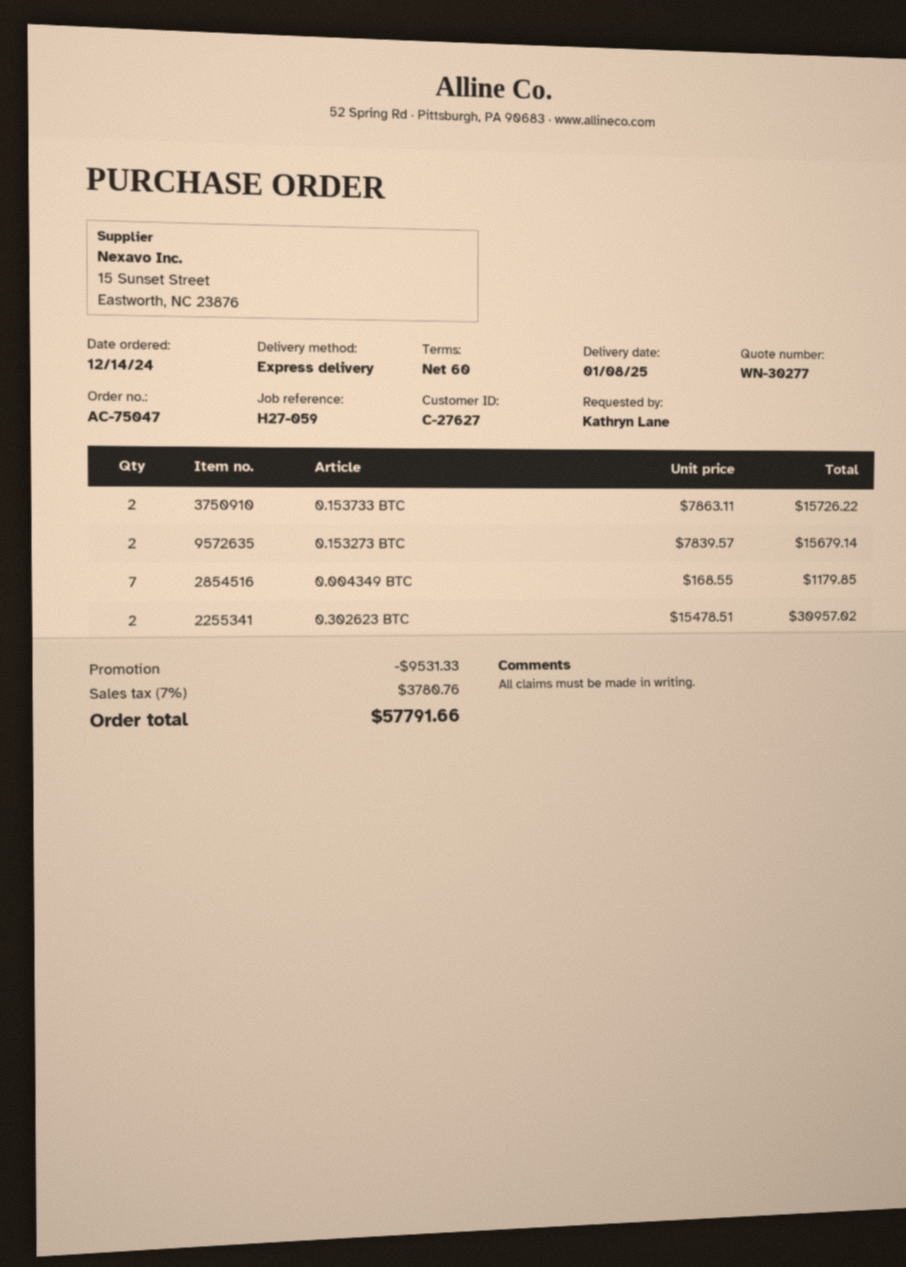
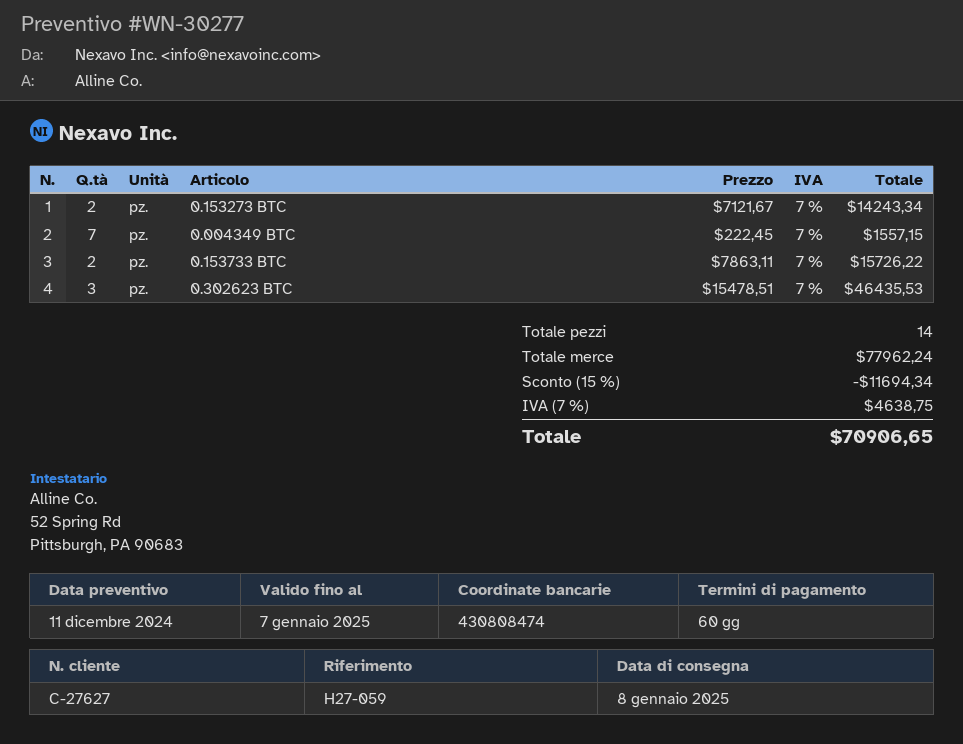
0.153273 BTC: 2 x 7839.57 = 15679.14 -> 2 x 7121.67 = 14243.34
0.004349 BTC: 7 x 168.55 = 1179.85 -> 7 x 222.45 = 1557.15
0.302623 BTC: 2 x 15478.51 = 30957.02 -> 3 x 15478.51 = 46435.53
discount: 9531.33 -> 11694.34
tax: 7% = 3780.76 -> 7% = 4638.75
total: 57791.66 -> 70906.65

